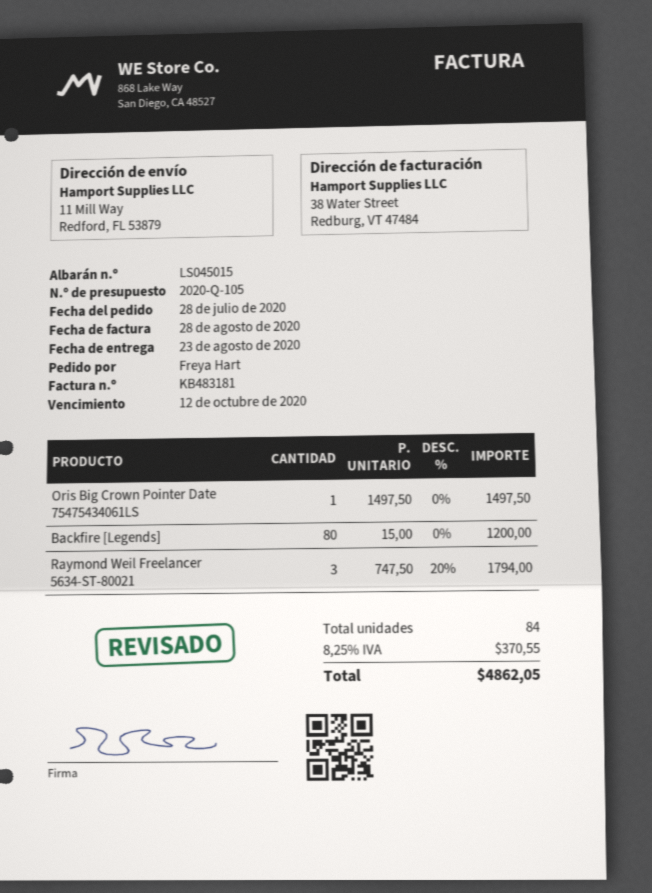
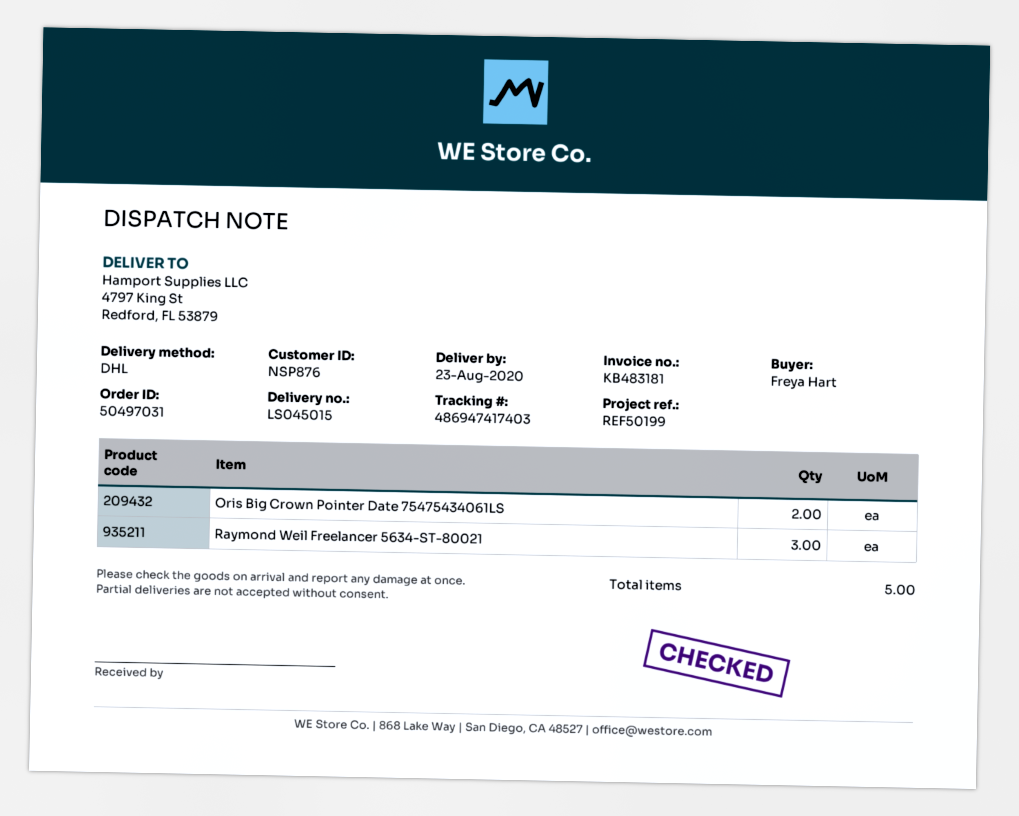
ship to: 11 Mill Way, Redford, FL 53879 -> 4797 King St, Redford, FL 53879
Oris Big Crown Pointer Date 75475434061LS: 1 -> 2
Backfire [Legends]: 80 -> none
total quantity: 84 -> 5

